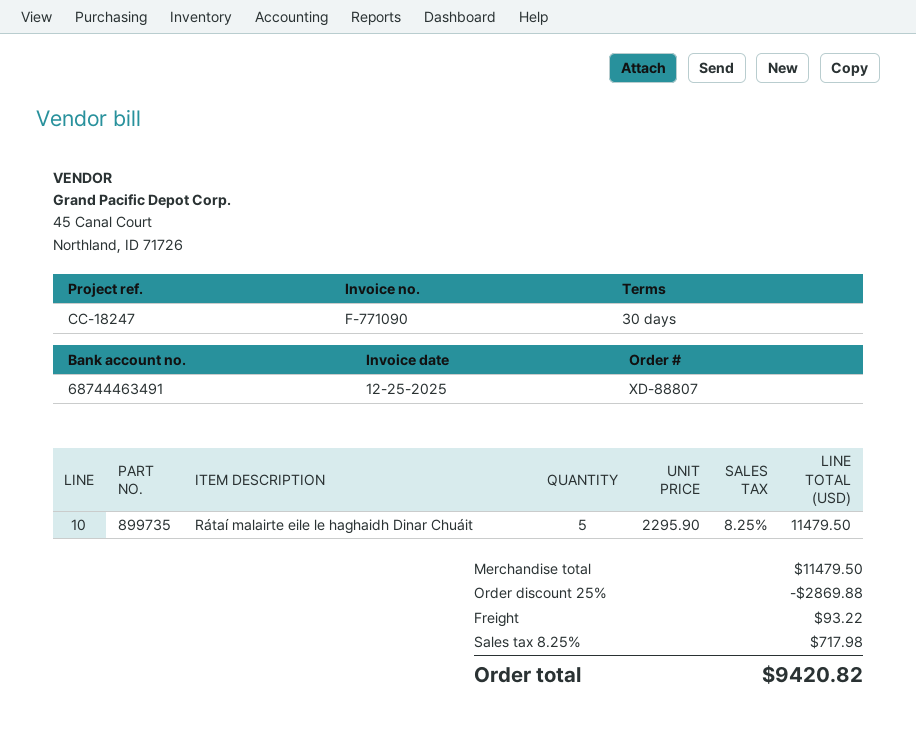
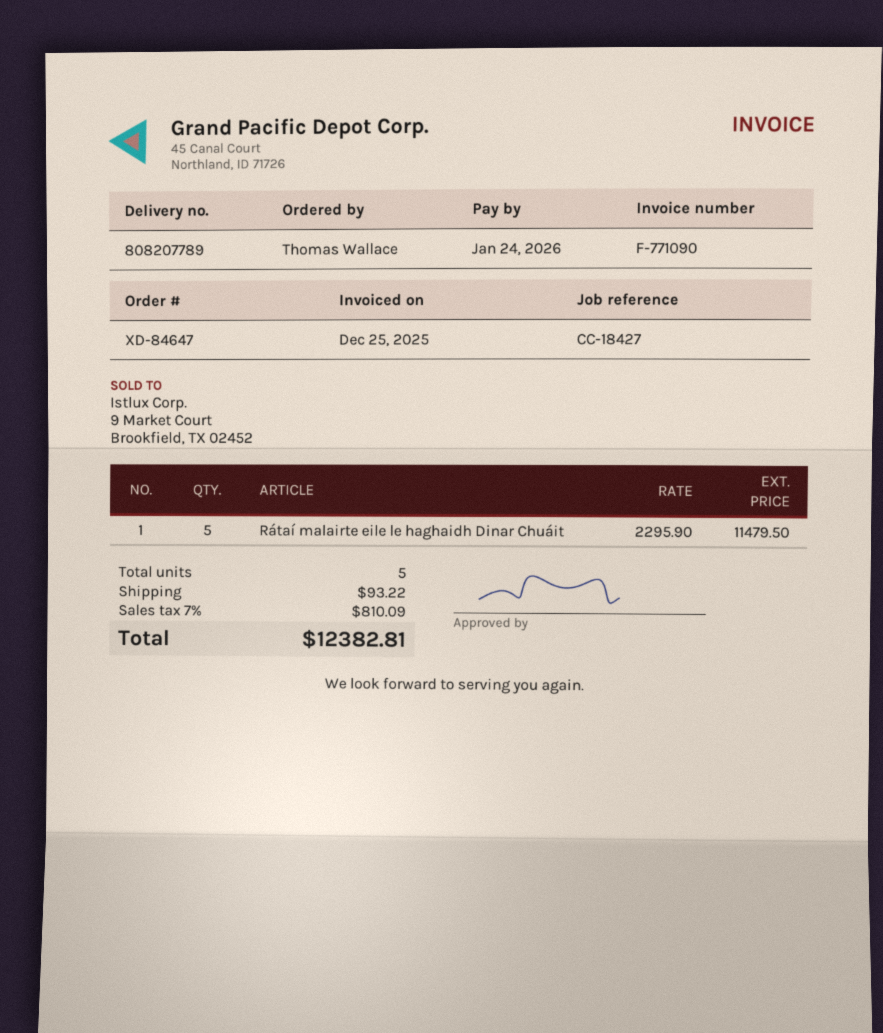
order number: XD-88807 -> XD-84647
reference: CC-18247 -> CC-18427
discount: 25% = 2869.88 -> none
tax: 8.25% = 717.98 -> 7% = 810.09
total: 9420.82 -> 12382.81

